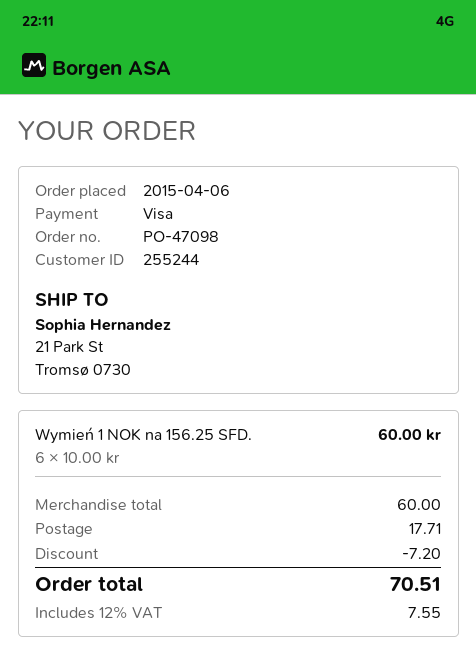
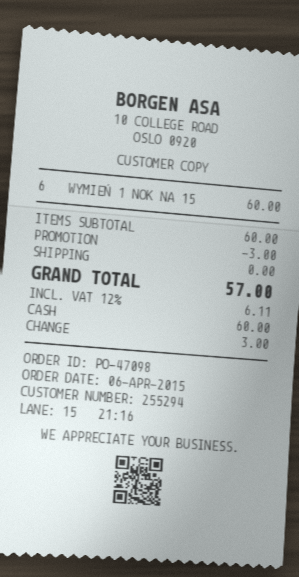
customer number: 255244 -> 255294
payment method: Visa -> cash
discount: 7.20 -> 3.00
shipping: 17.71 -> 0.00
tax: 12% = 7.55 -> 12% = 6.11
total: 70.51 -> 57.00

